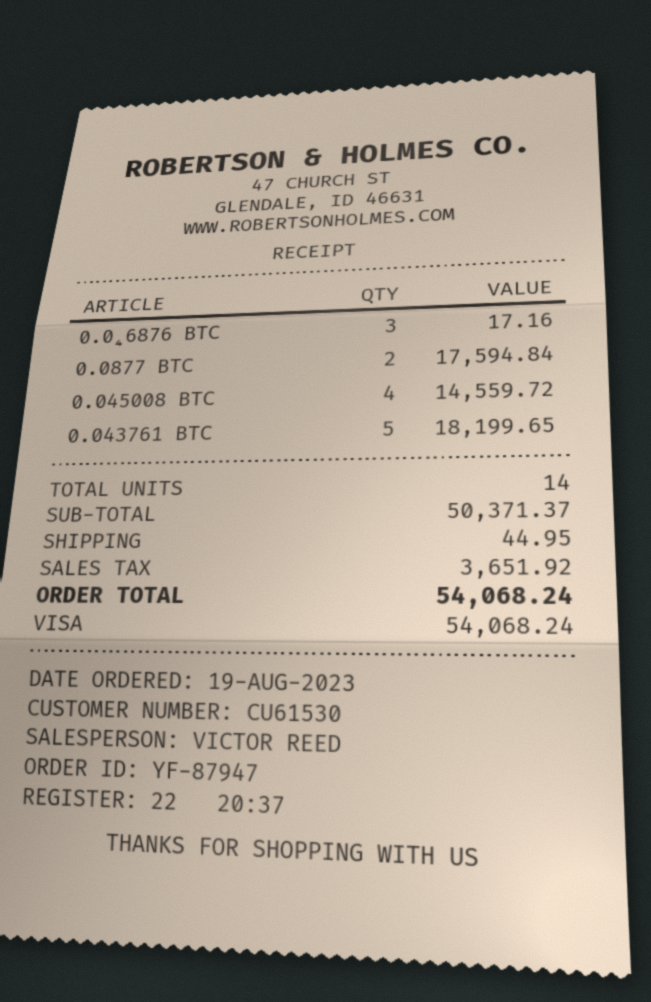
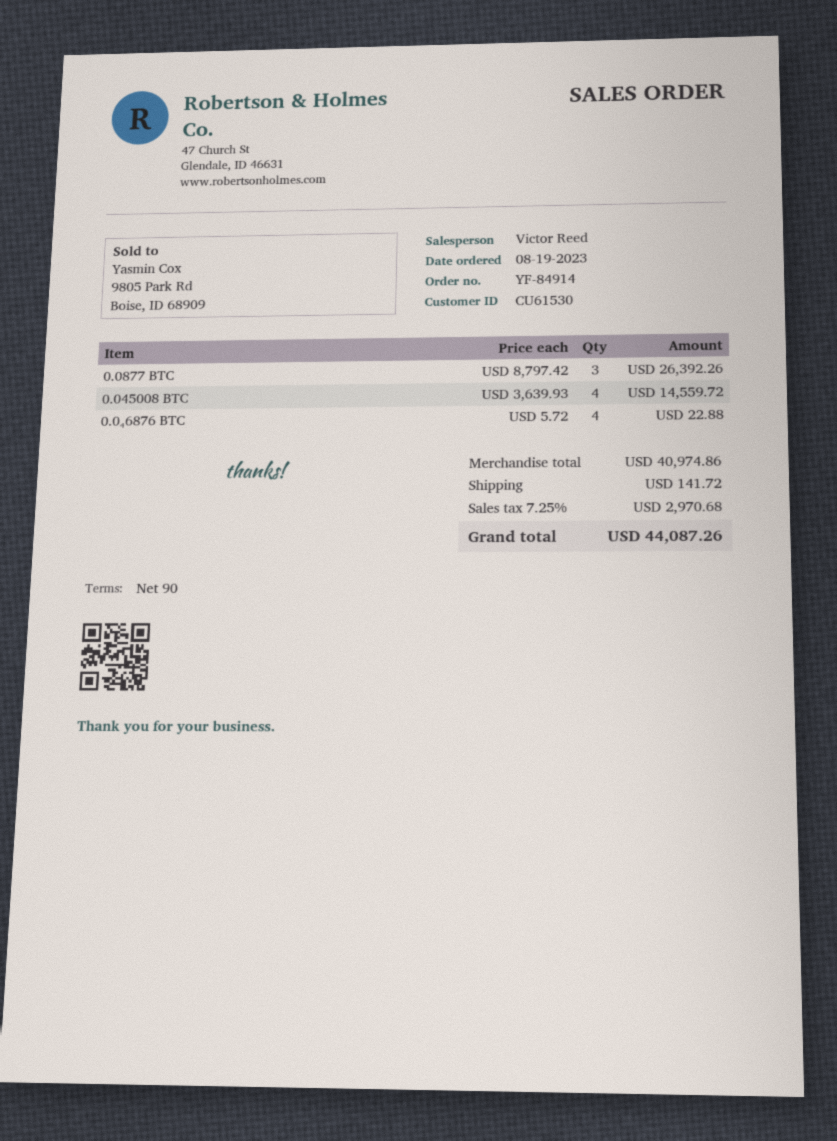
order number: YF-87947 -> YF-84914
0.0₄6876 BTC: 3 for 17.16 -> 4 for 22.88
0.0877 BTC: 2 for 17594.84 -> 3 for 26392.26
0.043761 BTC: 5 for 18199.65 -> none
subtotal: 50371.37 -> 40974.86
shipping: 44.95 -> 141.72
tax: 3651.92 -> 2970.68
total: 54068.24 -> 44087.26

